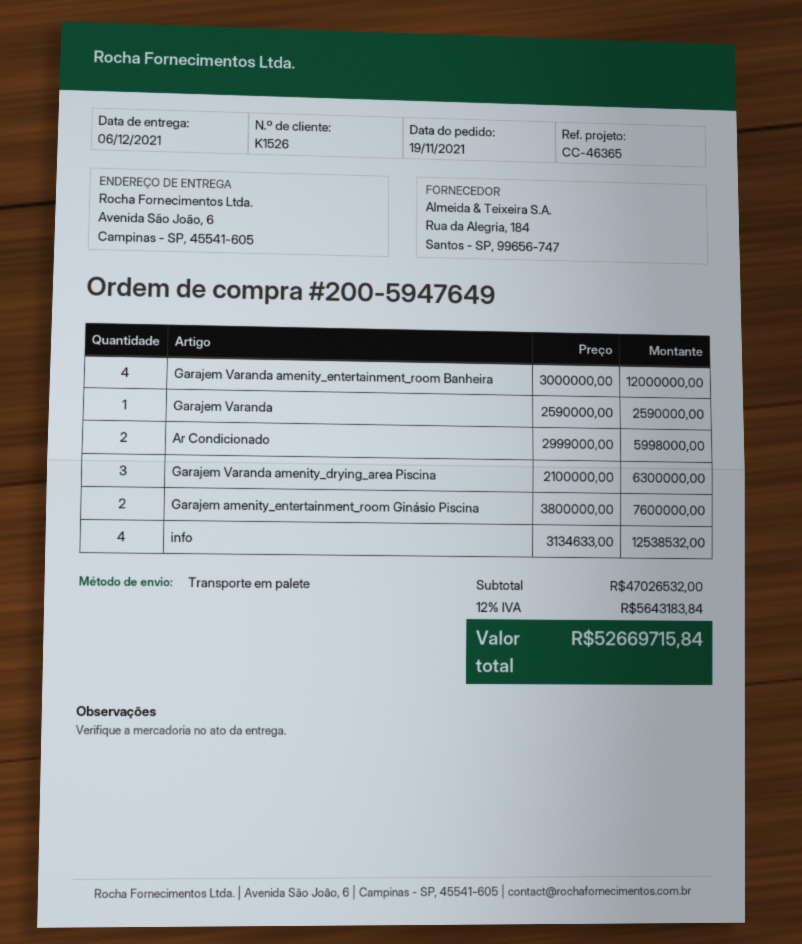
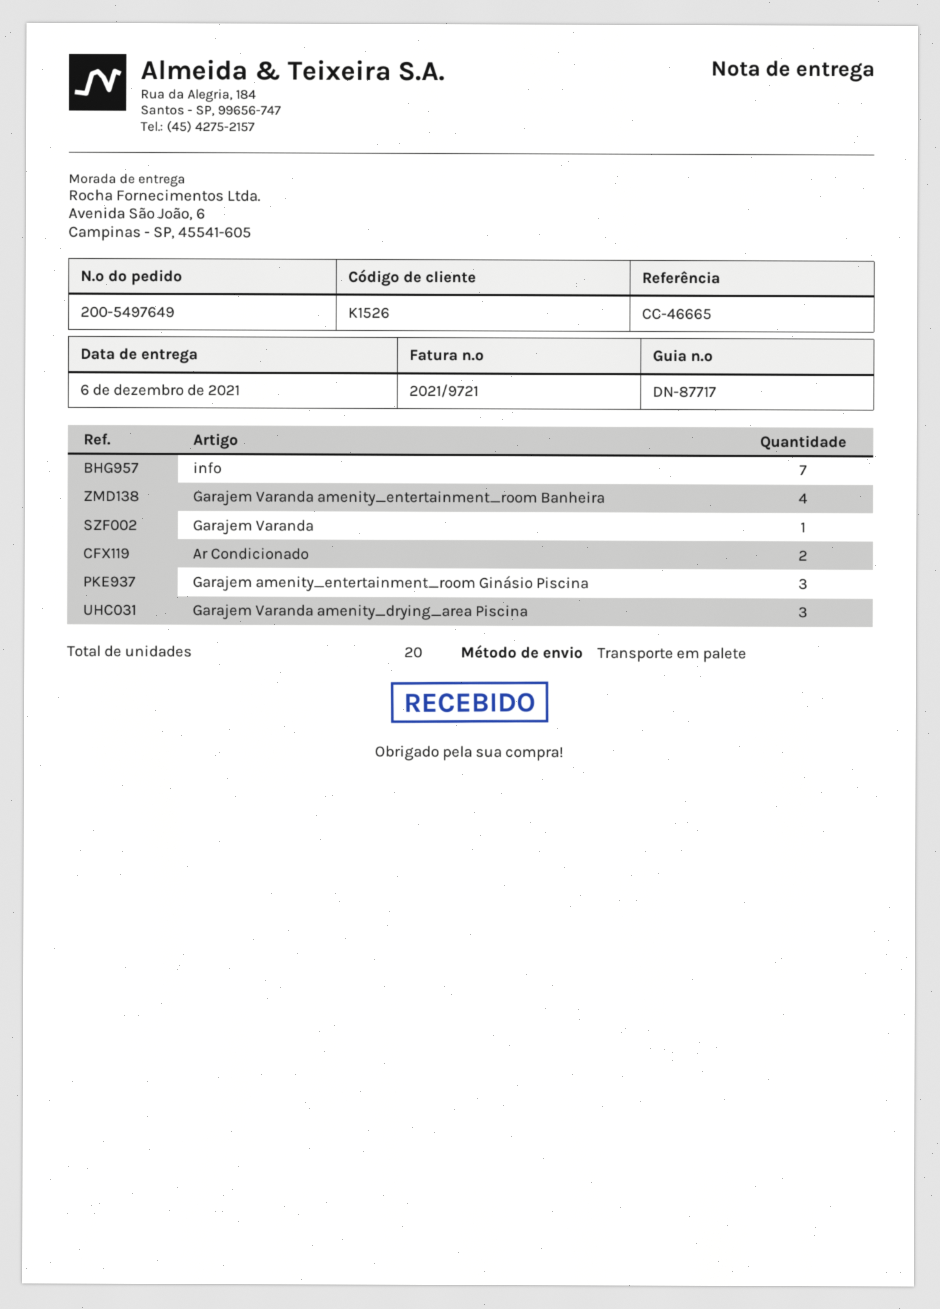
order number: 200-5947649 -> 200-5497649
reference: CC-46365 -> CC-46665
Garajem amenity_entertainment_room Ginásio Piscina: 2 -> 3
info: 4 -> 7

